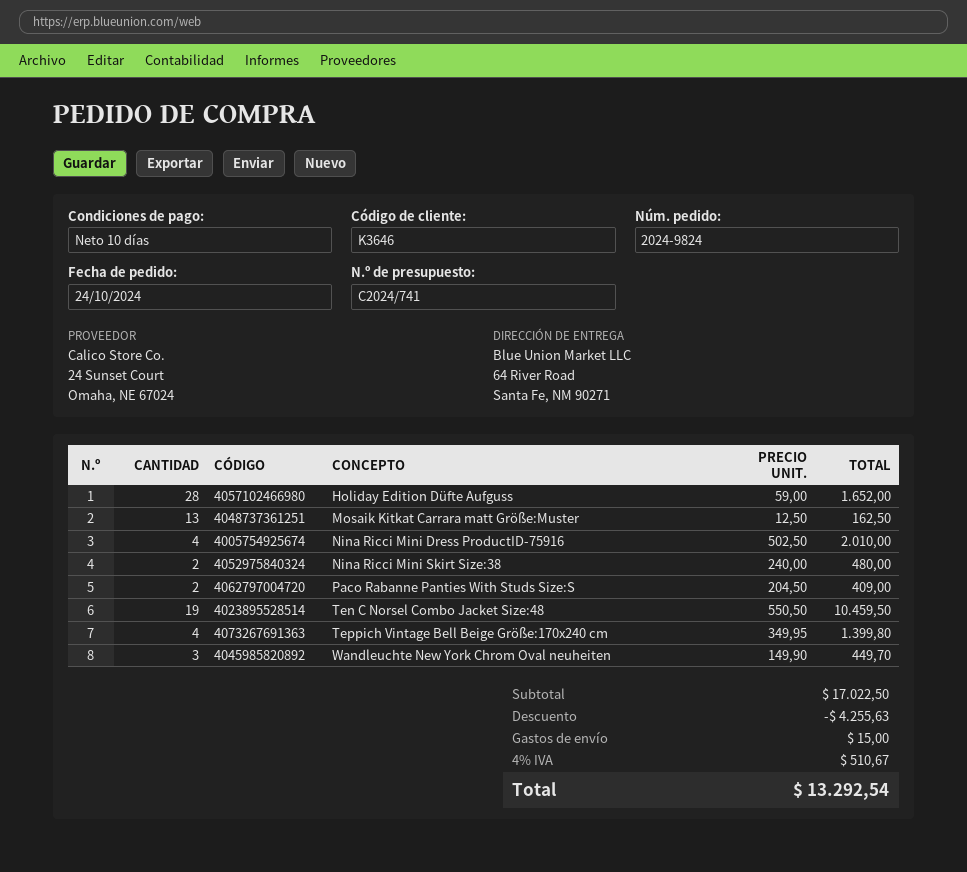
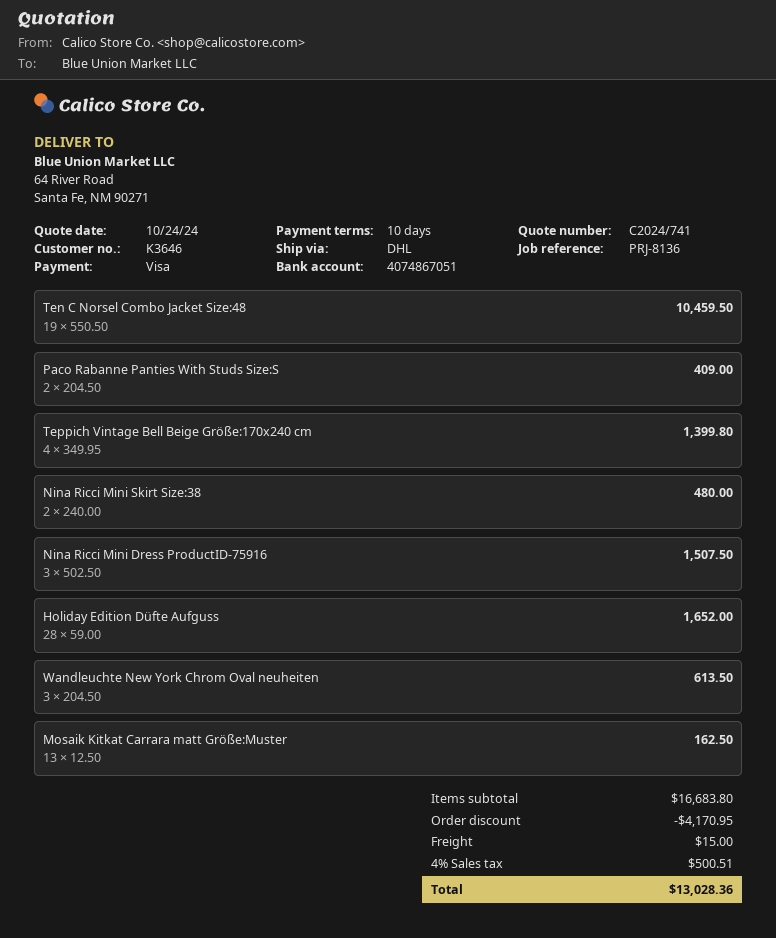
Nina Ricci Mini Dress ProductID-75916: 4 x 502.50 = 2010.00 -> 3 x 502.50 = 1507.50
Wandleuchte New York Chrom Oval neuheiten: 3 x 149.90 = 449.70 -> 3 x 204.50 = 613.50
subtotal: 17022.50 -> 16683.80
discount: 4255.63 -> 4170.95
tax: 4% = 510.67 -> 4% = 500.51
total: 13292.54 -> 13028.36

